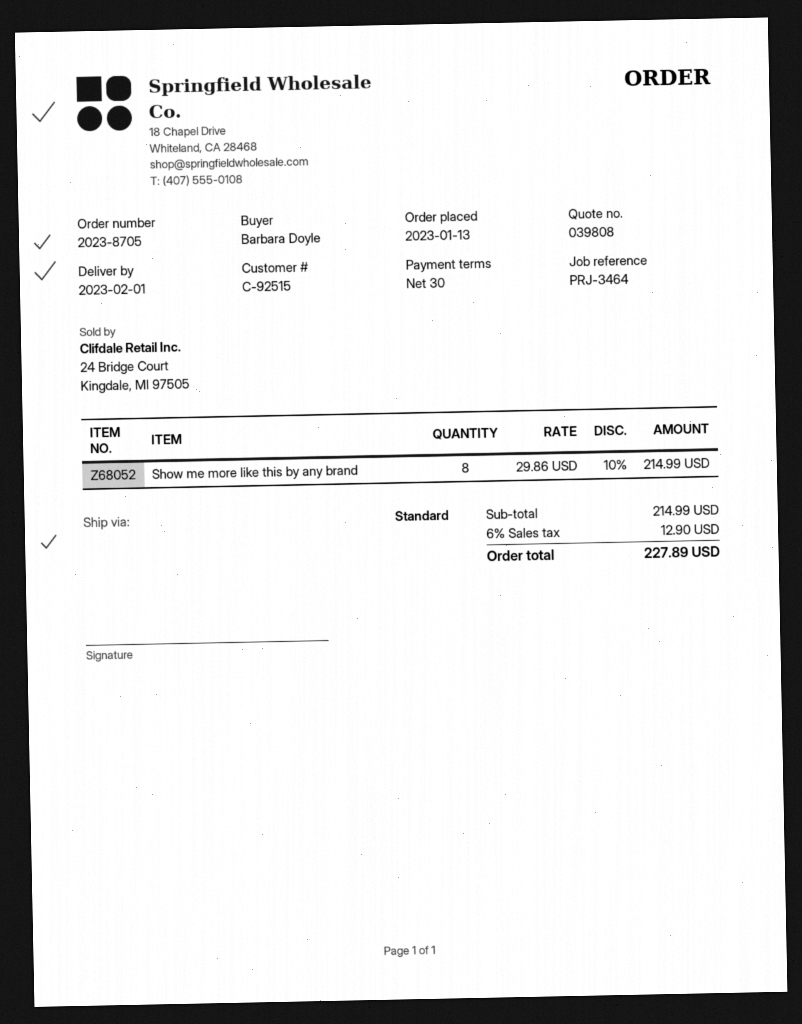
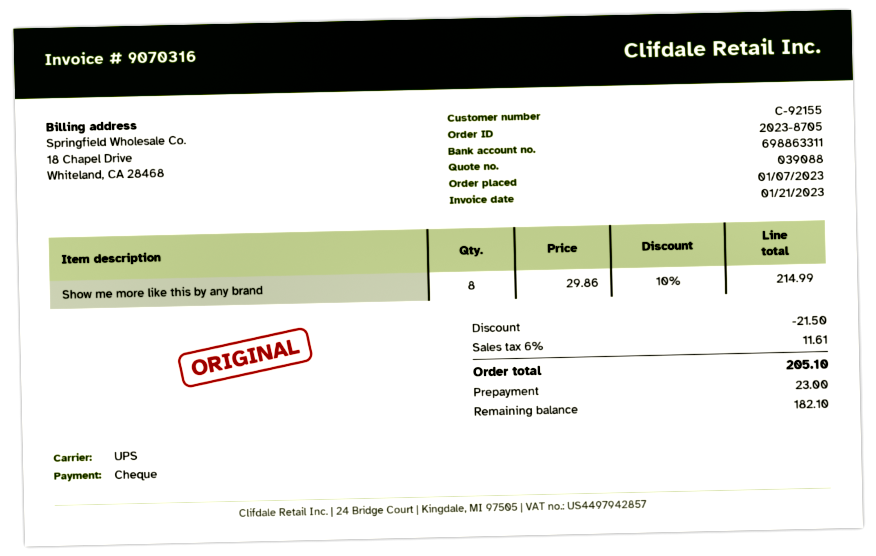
quote number: 039808 -> 039088
order date: 2023-01-13 -> 2023-01-07
customer number: C-92515 -> C-92155
shipping method: standard -> UPS
discount: none -> 21.50
tax: 6% = 12.90 -> 6% = 11.61
total: 227.89 -> 205.10

